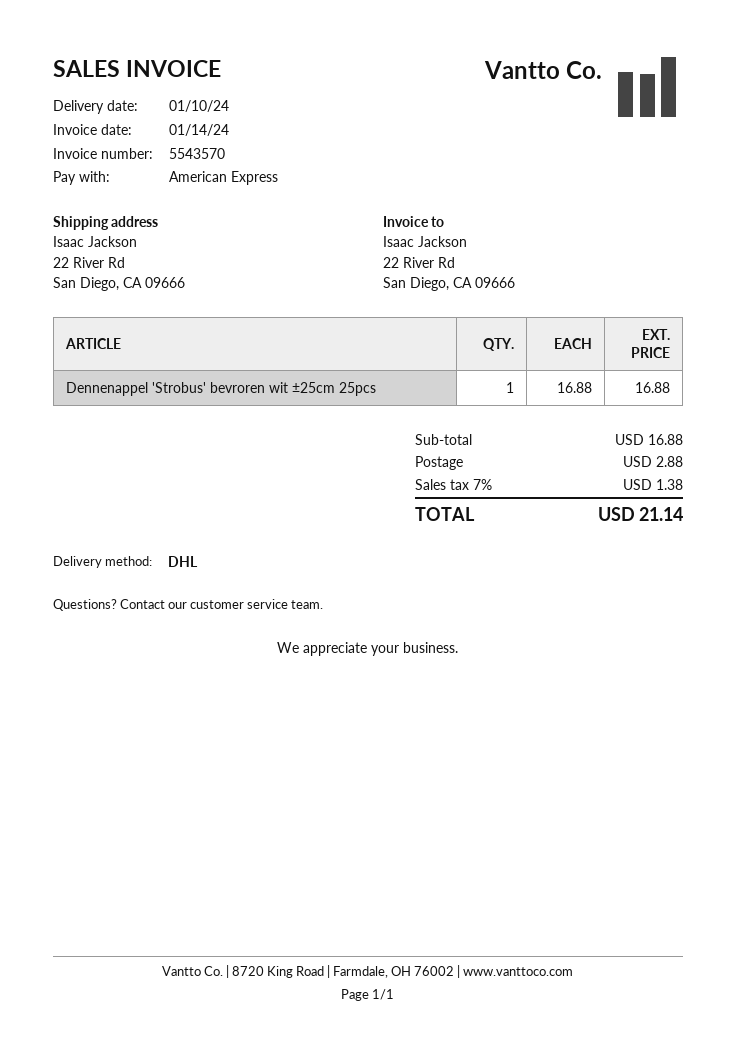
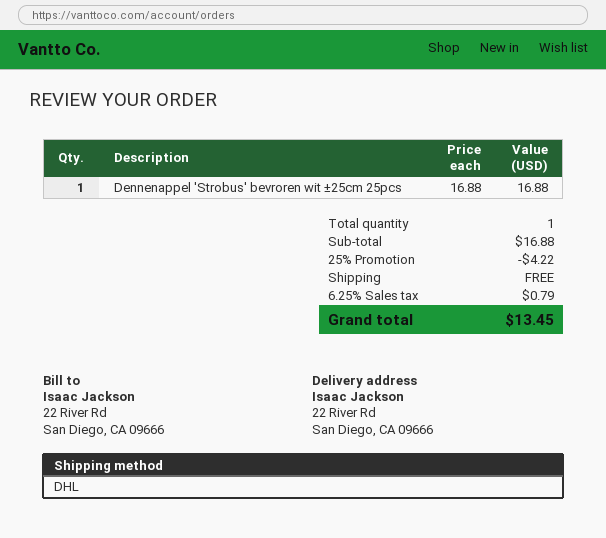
discount: none -> 25% = 4.22
shipping: 2.88 -> 0.00
tax: 7% = 1.38 -> 6.25% = 0.79
total: 21.14 -> 13.45

